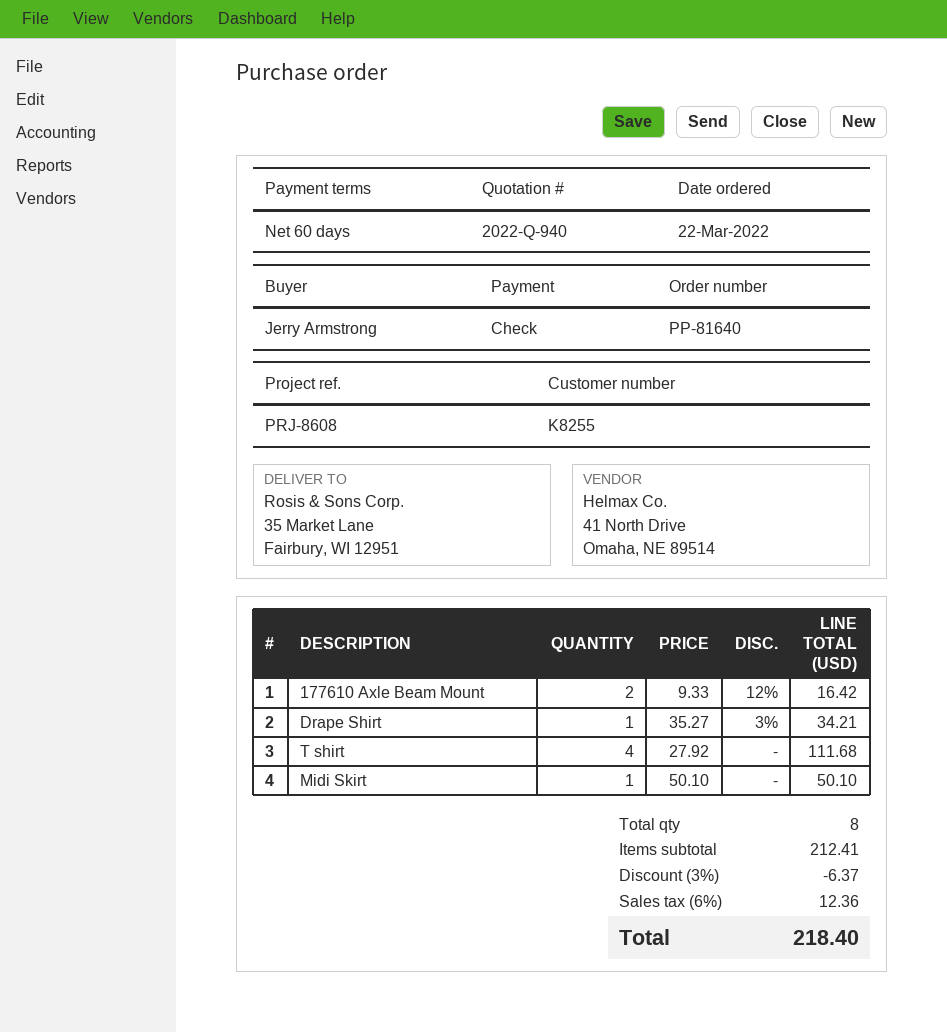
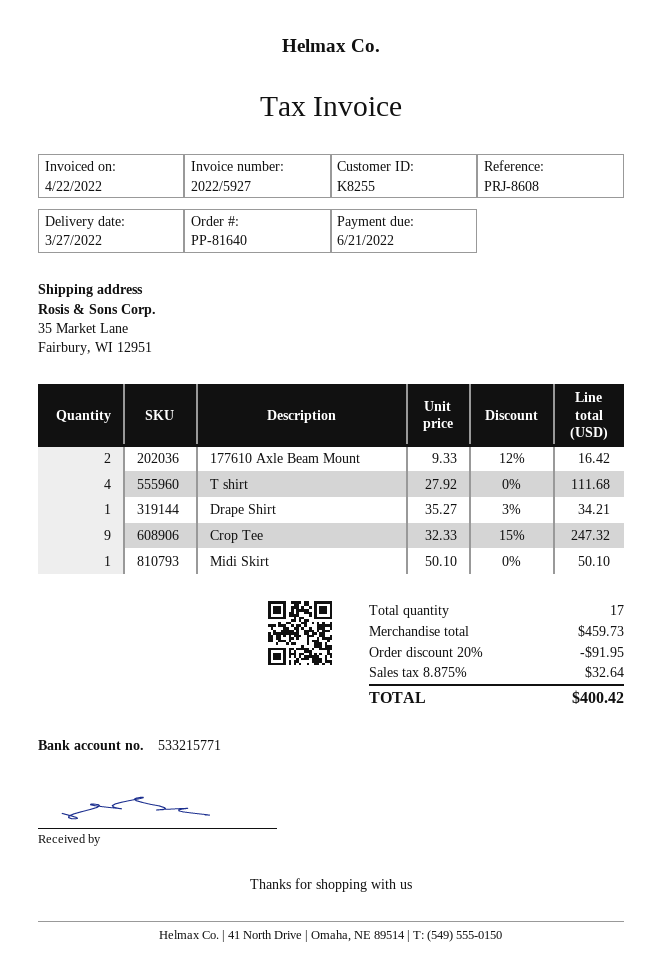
Crop Tee: none -> 9 x 32.33 - 15% = 247.32
total quantity: 8 -> 17
subtotal: 212.41 -> 459.73
discount: 3% = 6.37 -> 20% = 91.95
tax: 6% = 12.36 -> 8.875% = 32.64
total: 218.40 -> 400.42

